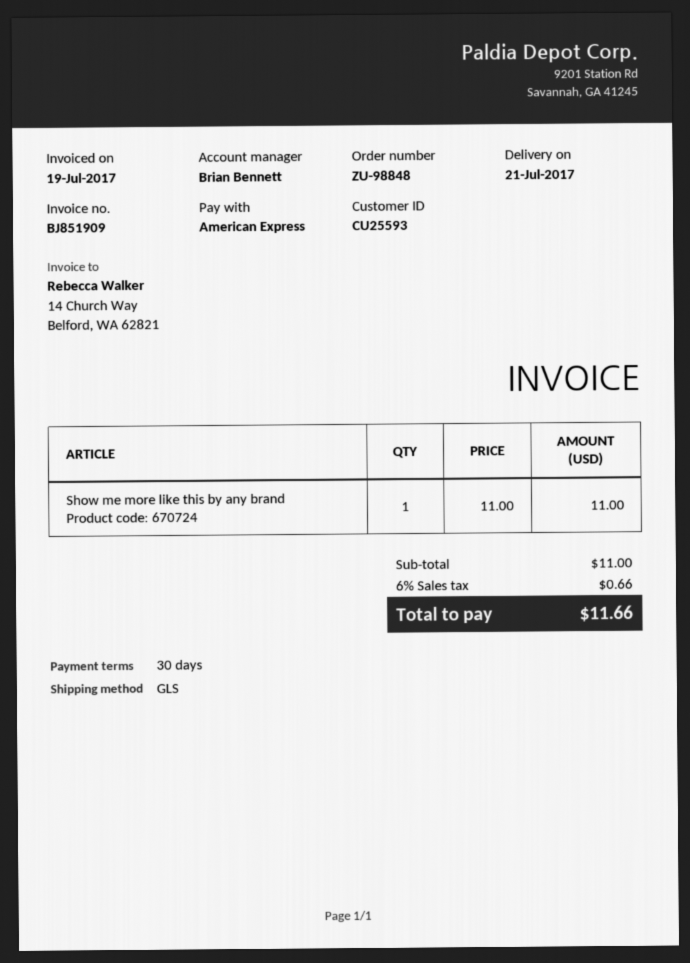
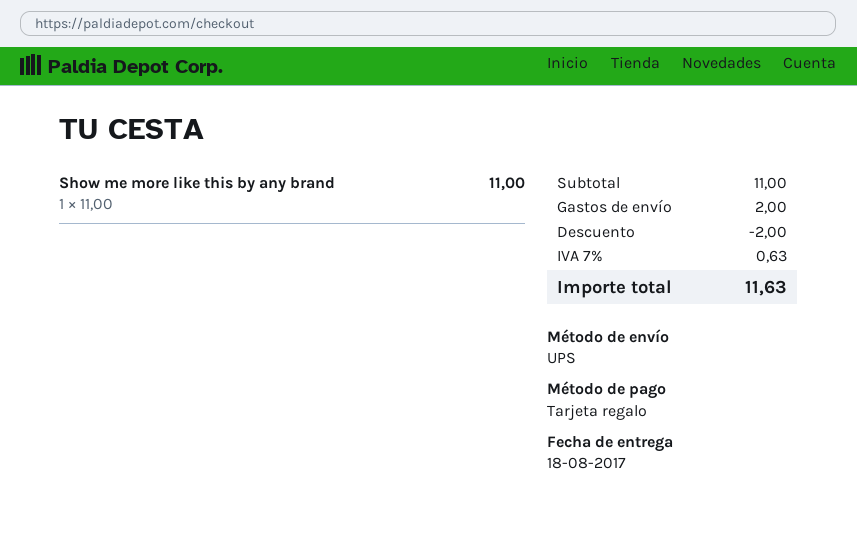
delivery date: 2017-07-21 -> 2017-08-18
payment method: American Express -> gift card
shipping method: GLS -> UPS
discount: none -> 2.00
shipping: none -> 2.00
tax: 6% = 0.66 -> 7% = 0.63
total: 11.66 -> 11.63

